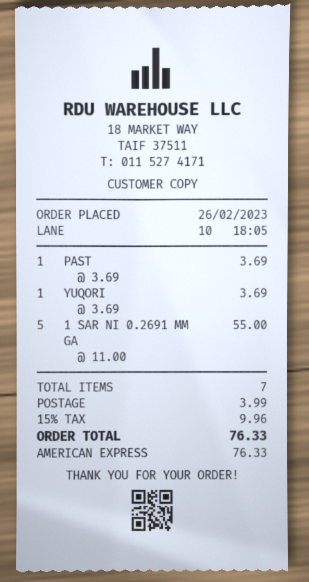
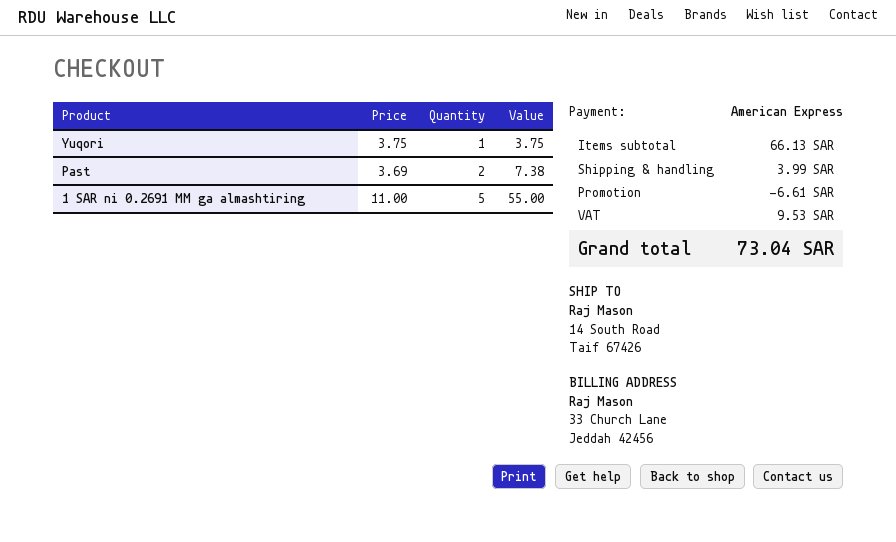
PAST: 1 x 3.69 = 3.69 -> 2 x 3.69 = 7.38
YUQORI: 1 x 3.69 = 3.69 -> 1 x 3.75 = 3.75
discount: none -> 6.61
tax: 9.96 -> 9.53
total: 76.33 -> 73.04

